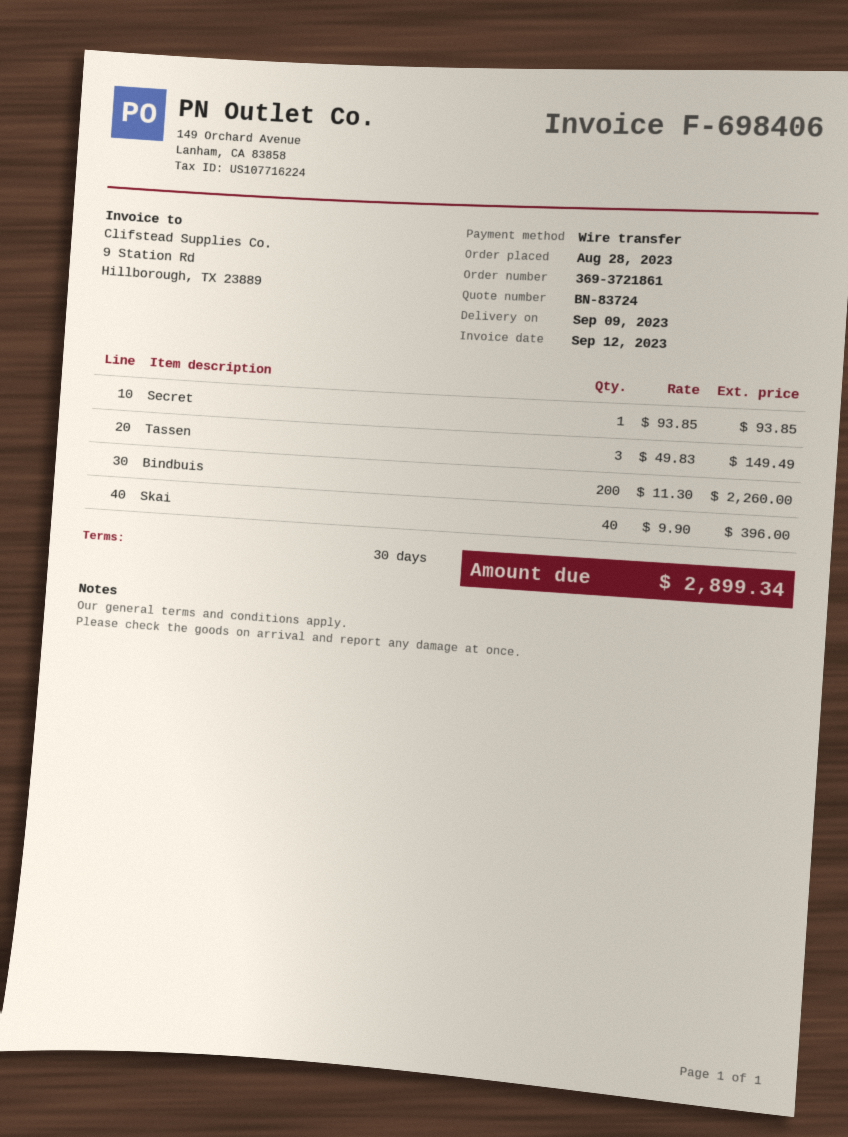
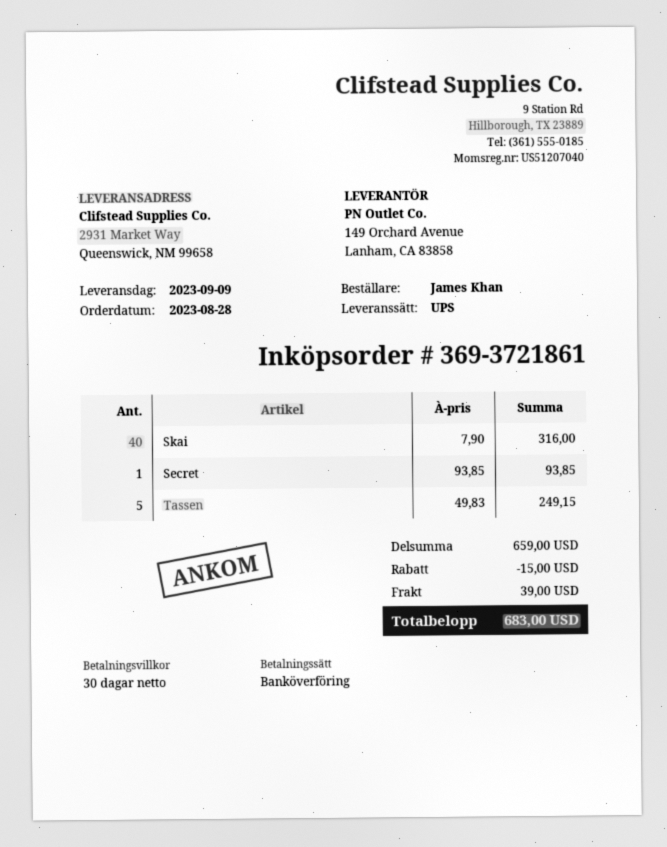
Tassen: 3 x 49.83 = 149.49 -> 5 x 49.83 = 249.15
Bindbuis: 200 x 11.30 = 2260.00 -> none
Skai: 40 x 9.90 = 396.00 -> 40 x 7.90 = 316.00
discount: none -> 15.00
shipping: none -> 39.00
total: 2899.34 -> 683.00

